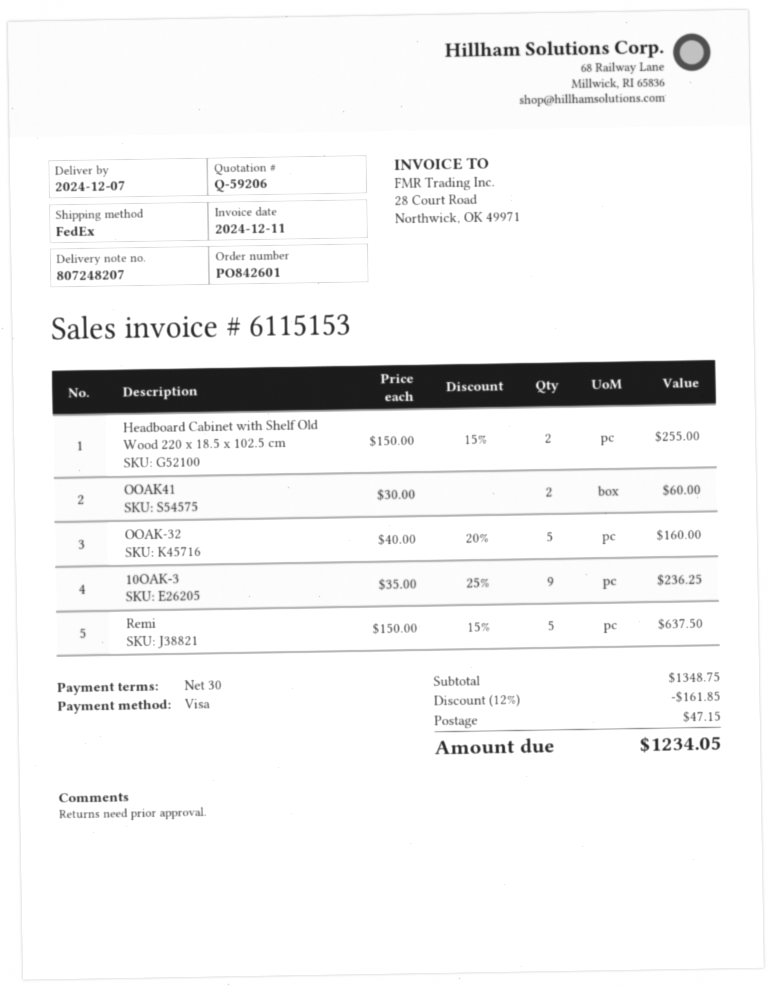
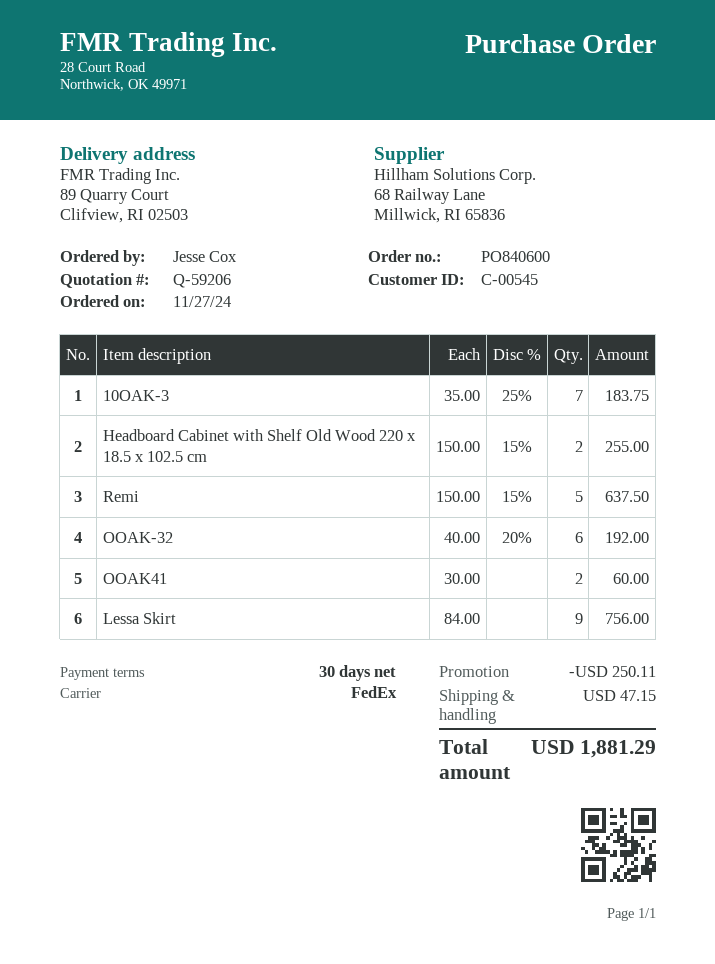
order number: PO842601 -> PO840600
OOAK-32: 5 x 40.00 - 20% = 160.00 -> 6 x 40.00 - 20% = 192.00
10OAK-3: 9 x 35.00 - 25% = 236.25 -> 7 x 35.00 - 25% = 183.75
Lessa Skirt: none -> 9 x 84.00 = 756.00
discount: 161.85 -> 250.11
total: 1234.05 -> 1881.29

